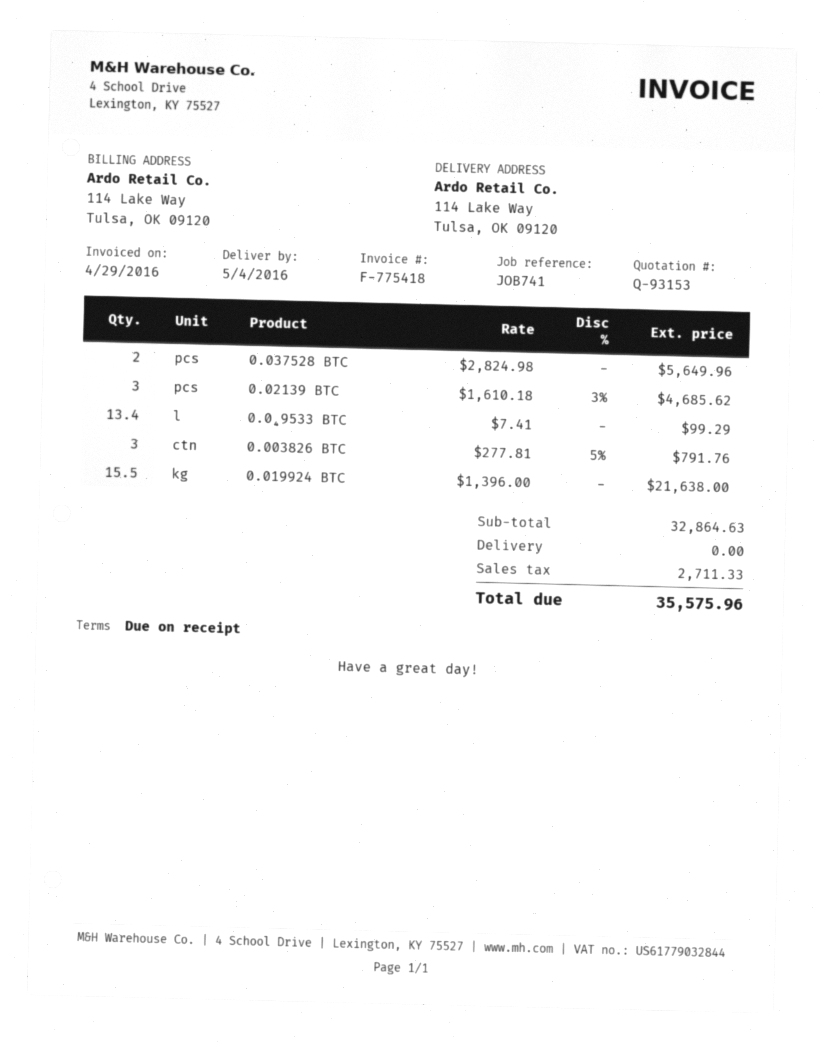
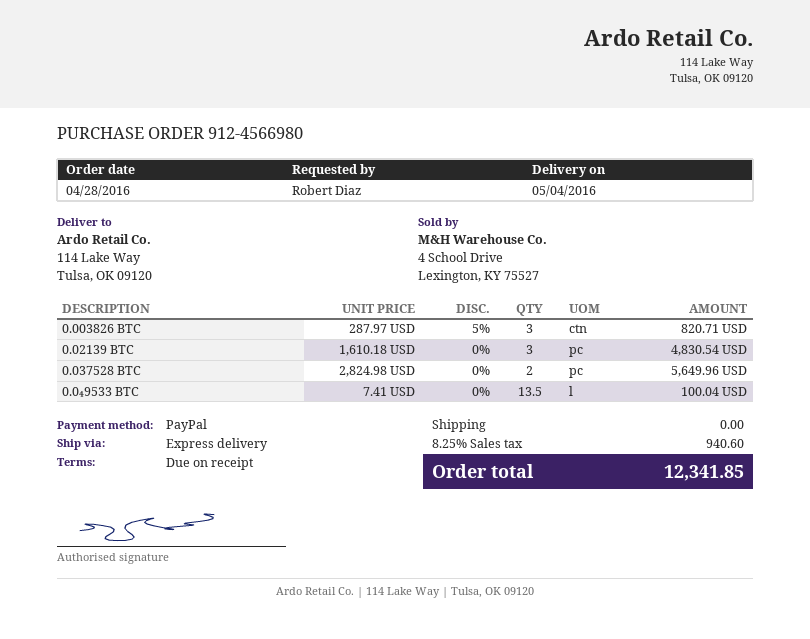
0.02139 BTC: 3 x 1610.18 - 3% = 4685.62 -> 3 x 1610.18 = 4830.54
0.0₄9533 BTC: 13.4 x 7.41 = 99.29 -> 13.5 x 7.41 = 100.04
0.003826 BTC: 3 x 277.81 - 5% = 791.76 -> 3 x 287.97 - 5% = 820.71
0.019924 BTC: 15.5 x 1396.00 = 21638.00 -> none
tax: 2711.33 -> 940.60
total: 35575.96 -> 12341.85

